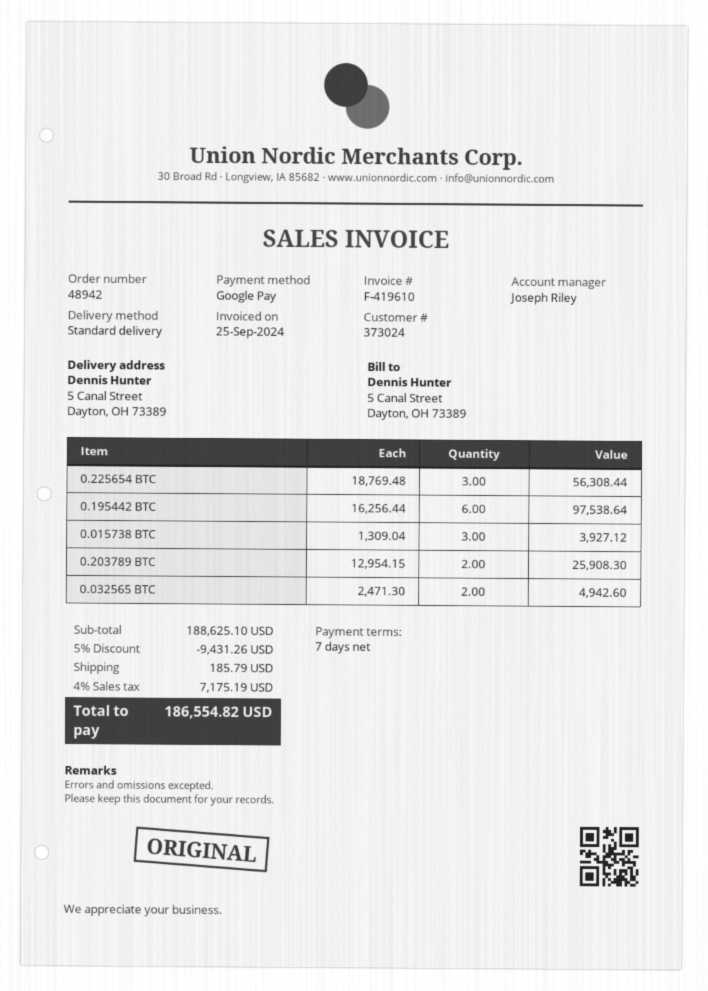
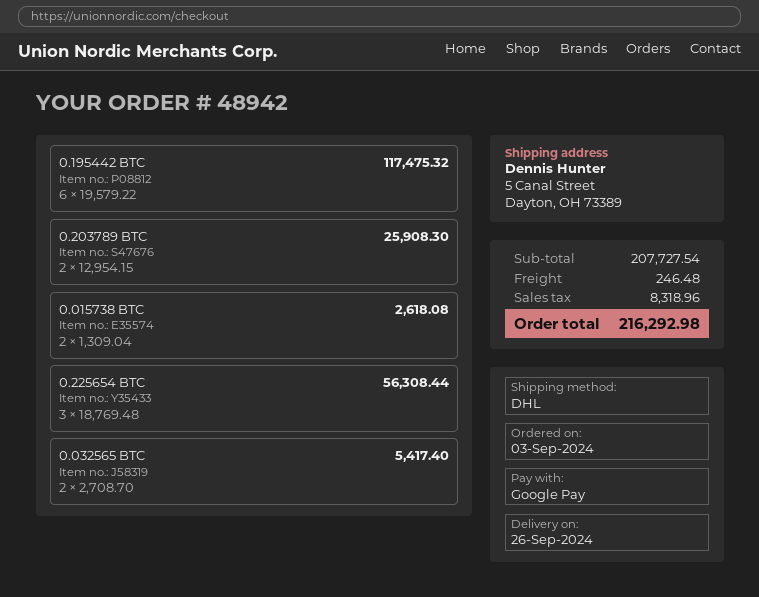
shipping method: standard -> DHL
0.195442 BTC: 6 x 16256.44 = 97538.64 -> 6 x 19579.22 = 117475.32
0.015738 BTC: 3 x 1309.04 = 3927.12 -> 2 x 1309.04 = 2618.08
0.032565 BTC: 2 x 2471.30 = 4942.60 -> 2 x 2708.70 = 5417.40
subtotal: 188625.10 -> 207727.54
discount: 5% = 9431.26 -> none
shipping: 185.79 -> 246.48
tax: 7175.19 -> 8318.96
total: 186554.82 -> 216292.98

